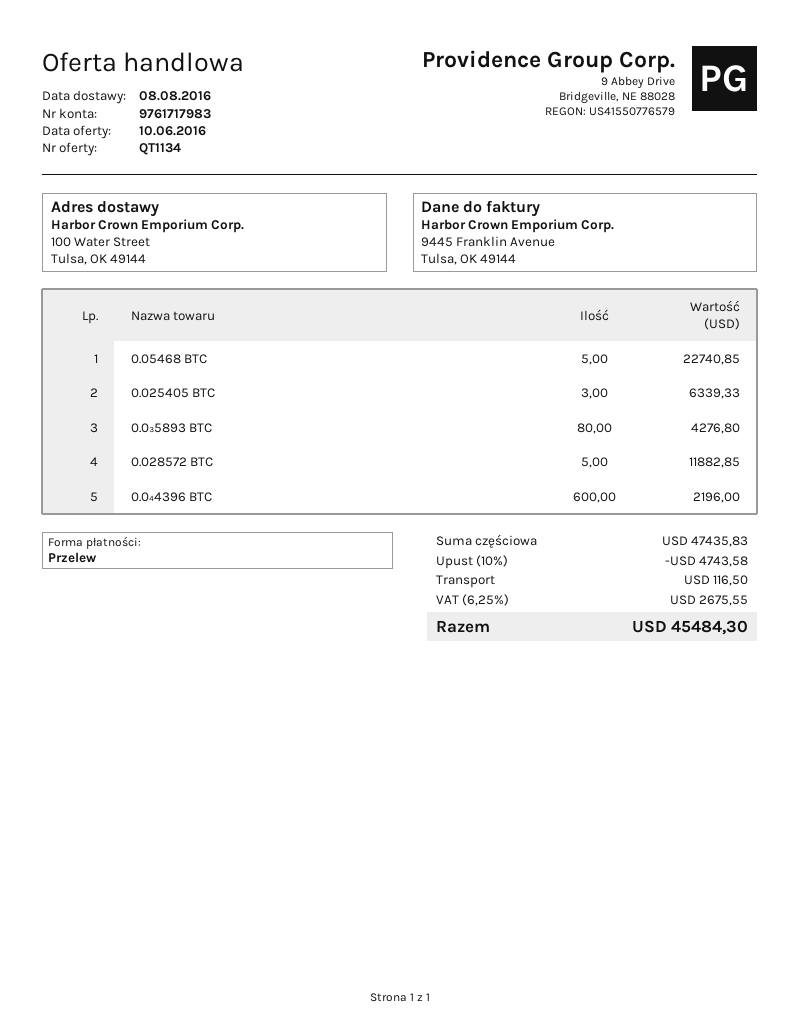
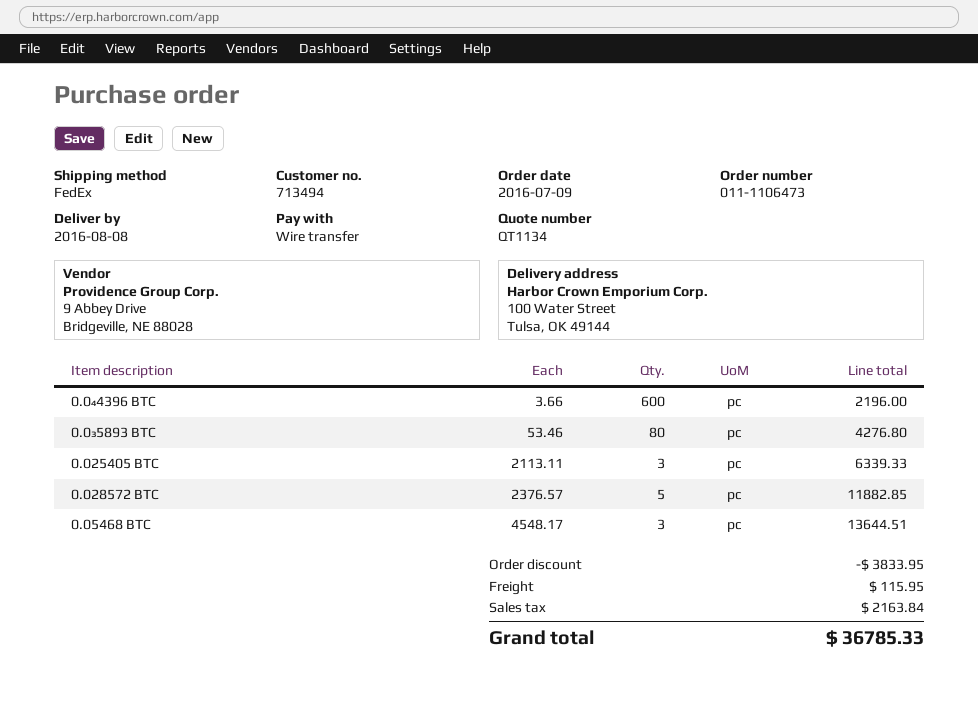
0.05468 BTC: 5 for 22740.85 -> 3 for 13644.51
discount: 4743.58 -> 3833.95
shipping: 116.50 -> 115.95
tax: 2675.55 -> 2163.84
total: 45484.30 -> 36785.33

